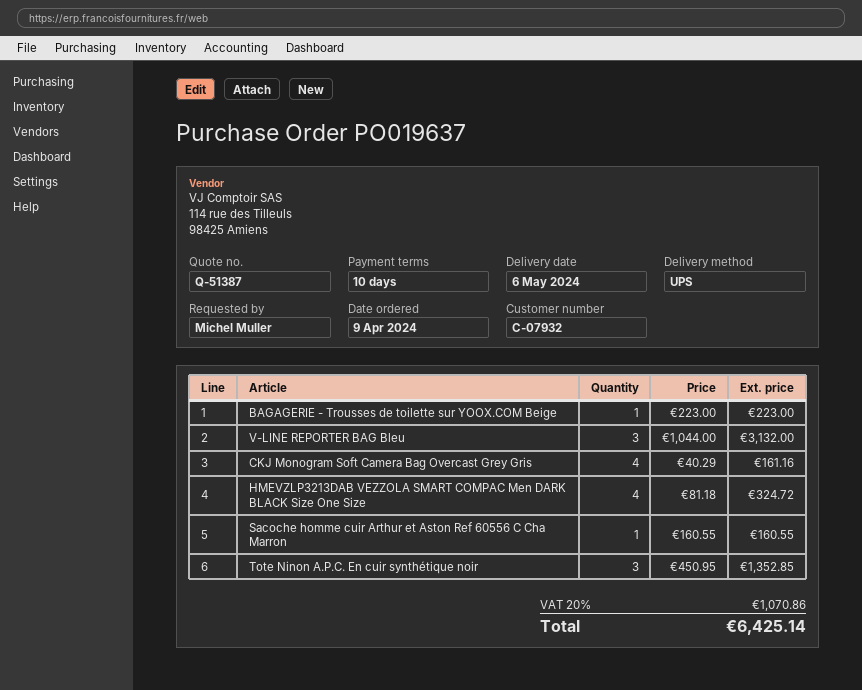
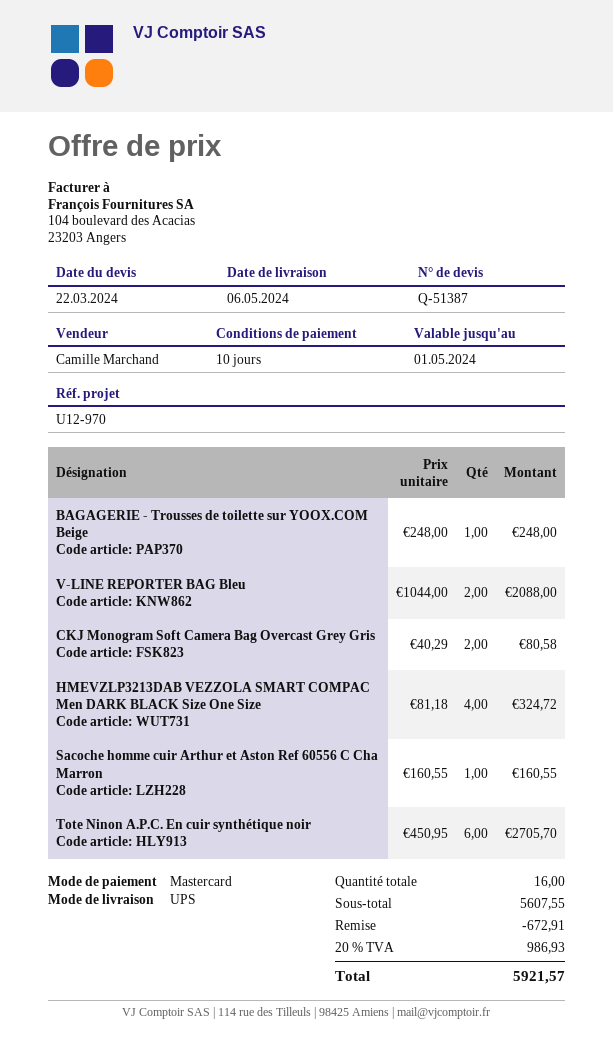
BAGAGERIE - Trousses de toilette sur YOOX.COM Beige: 1 x 223.00 = 223.00 -> 1 x 248.00 = 248.00
V-LINE REPORTER BAG Bleu: 3 x 1044.00 = 3132.00 -> 2 x 1044.00 = 2088.00
CKJ Monogram Soft Camera Bag Overcast Grey Gris: 4 x 40.29 = 161.16 -> 2 x 40.29 = 80.58
Tote Ninon A.P.C. En cuir synthétique noir: 3 x 450.95 = 1352.85 -> 6 x 450.95 = 2705.70
discount: none -> 672.91
tax: 20% = 1070.86 -> 20% = 986.93
total: 6425.14 -> 5921.57

